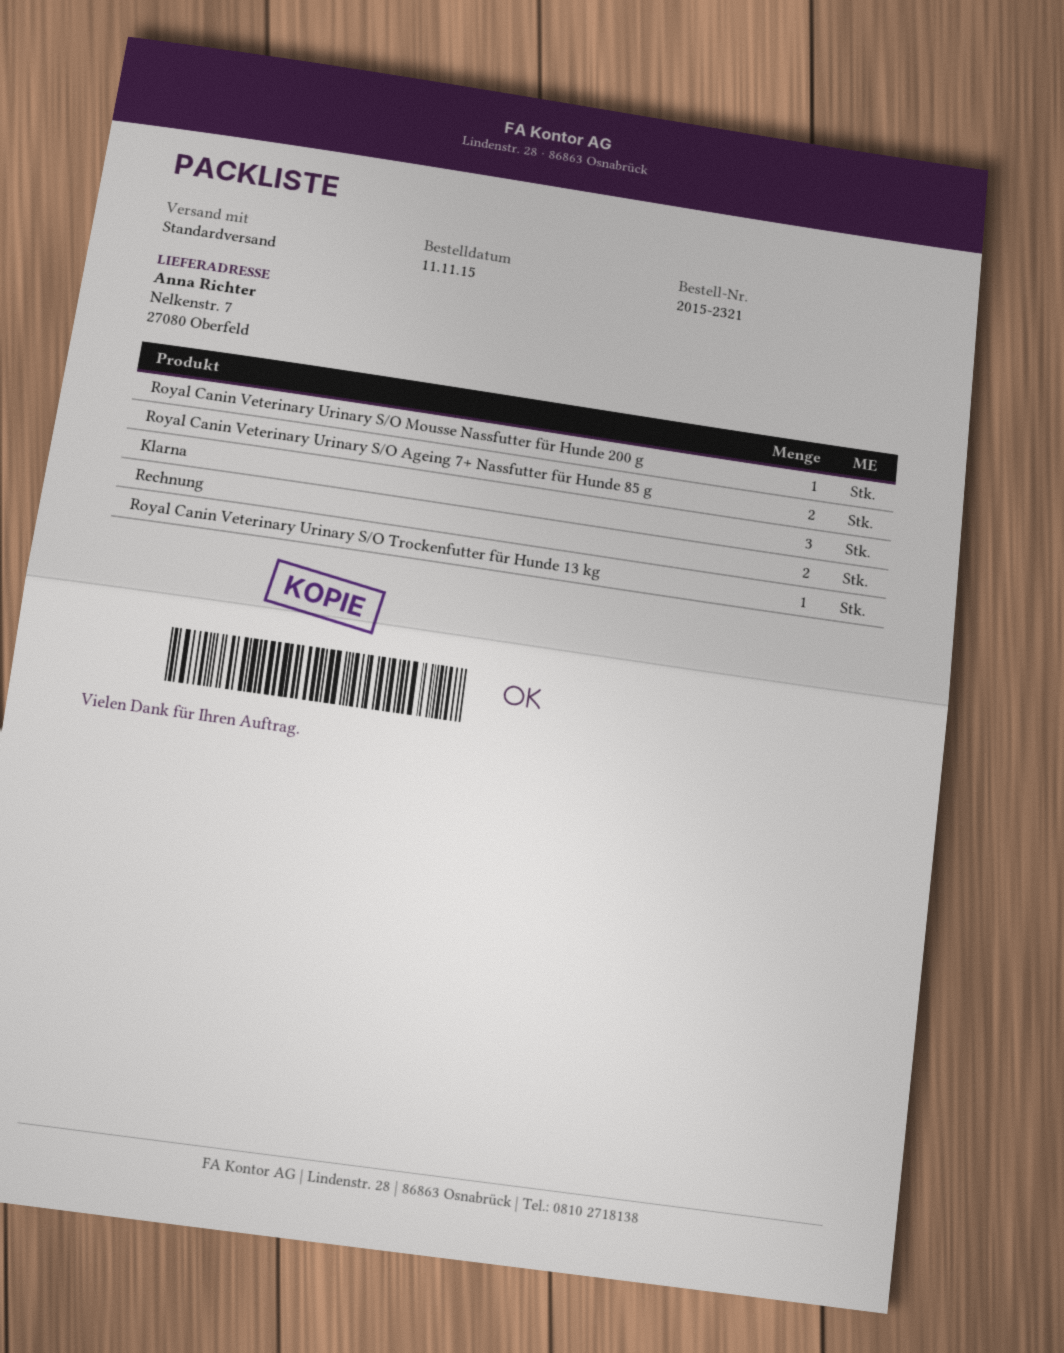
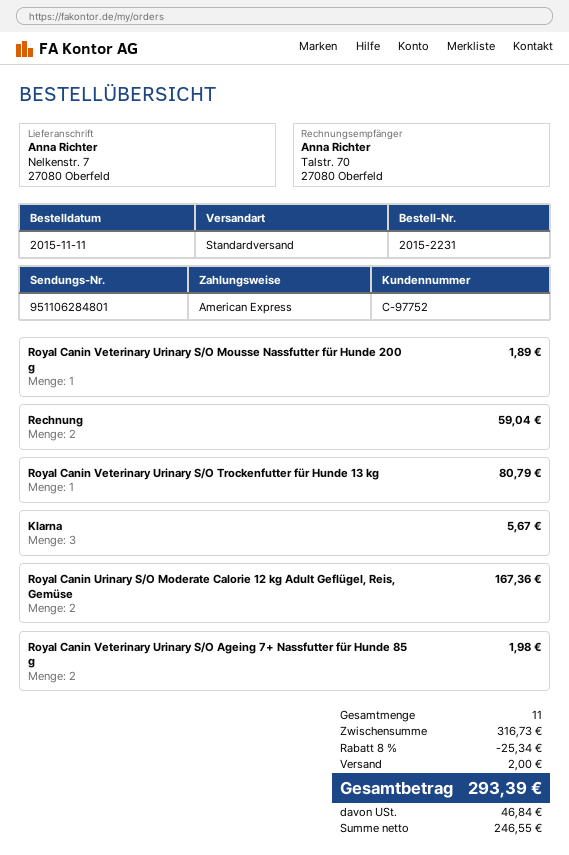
order number: 2015-2321 -> 2015-2231
Royal Canin Urinary S/O Moderate Calorie 12 kg Adult Geflügel, Reis, Gemüse: none -> 2

